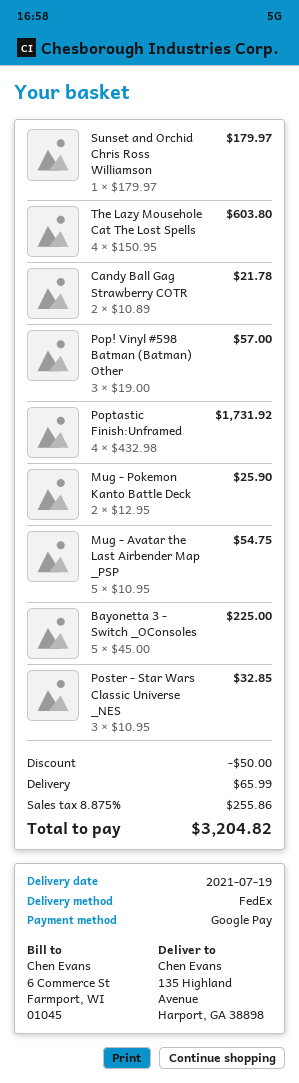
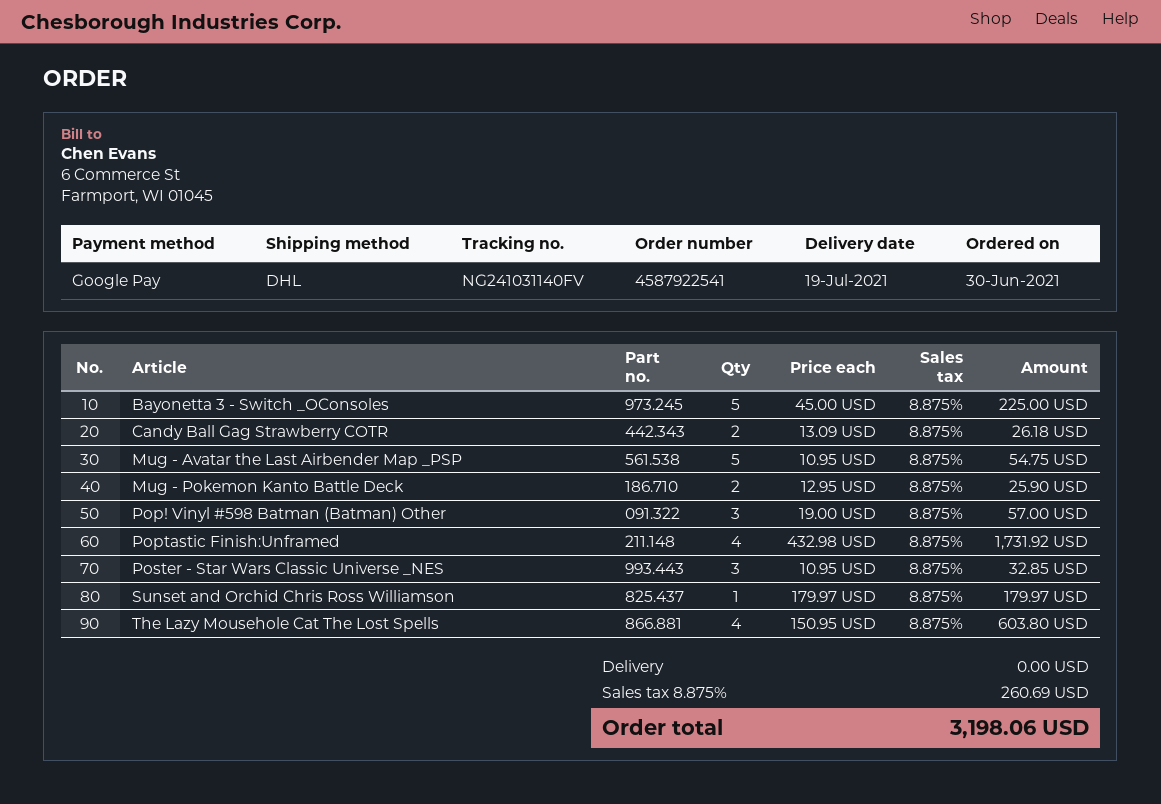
shipping method: FedEx -> DHL
Candy Ball Gag Strawberry COTR: 2 x 10.89 = 21.78 -> 2 x 13.09 = 26.18
discount: 50.00 -> none
shipping: 65.99 -> 0.00
tax: 8.875% = 255.86 -> 8.875% = 260.69
total: 3204.82 -> 3198.06

